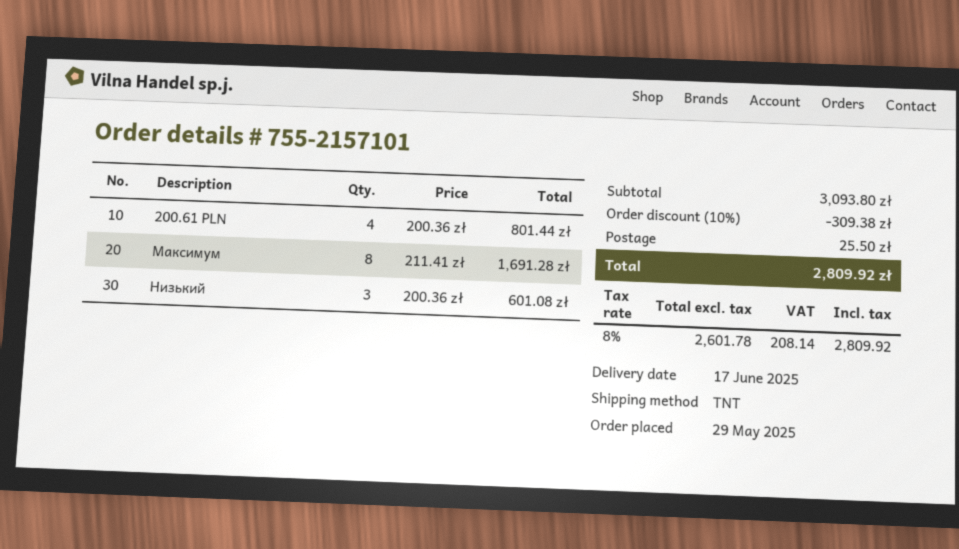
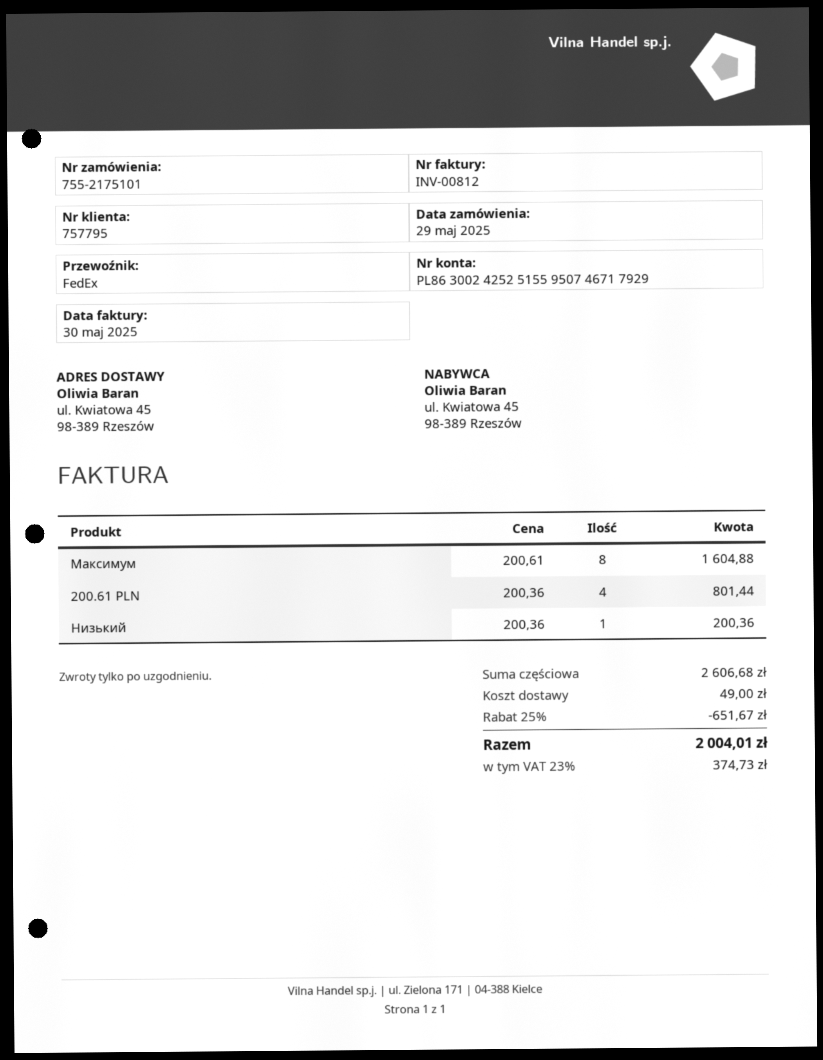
order number: 755-2157101 -> 755-2175101
shipping method: TNT -> FedEx
Максимум: 8 x 211.41 = 1691.28 -> 8 x 200.61 = 1604.88
Низький: 3 x 200.36 = 601.08 -> 1 x 200.36 = 200.36
subtotal: 3093.80 -> 2606.68
discount: 10% = 309.38 -> 25% = 651.67
shipping: 25.50 -> 49.00
tax: 8% = 208.14 -> 23% = 374.73
total: 2809.92 -> 2004.01

